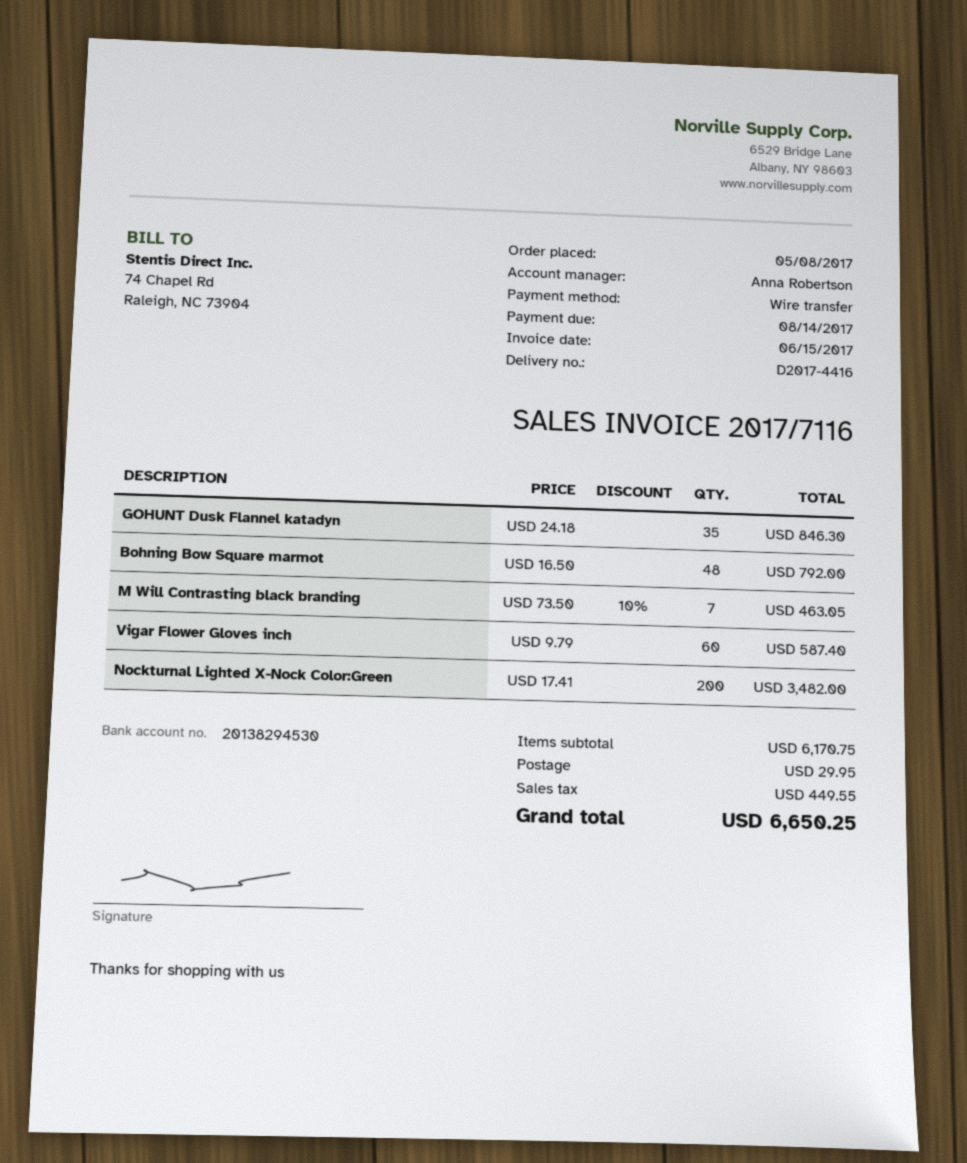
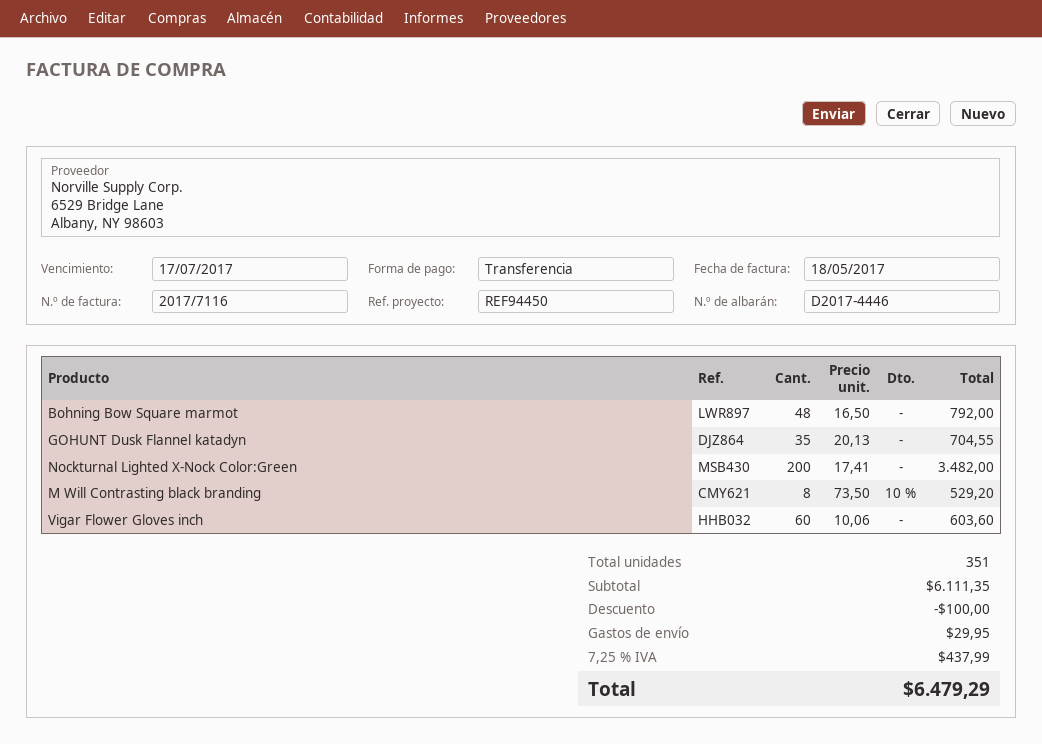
delivery note number: D2017-4416 -> D2017-4446
invoice date: 2017-06-15 -> 2017-05-18
due date: 2017-08-14 -> 2017-07-17
GOHUNT Dusk Flannel katadyn: 35 x 24.18 = 846.30 -> 35 x 20.13 = 704.55
M Will Contrasting black branding: 7 x 73.50 - 10% = 463.05 -> 8 x 73.50 - 10% = 529.20
Vigar Flower Gloves inch: 60 x 9.79 = 587.40 -> 60 x 10.06 = 603.60
subtotal: 6170.75 -> 6111.35
discount: none -> 100.00
tax: 449.55 -> 437.99
total: 6650.25 -> 6479.29

